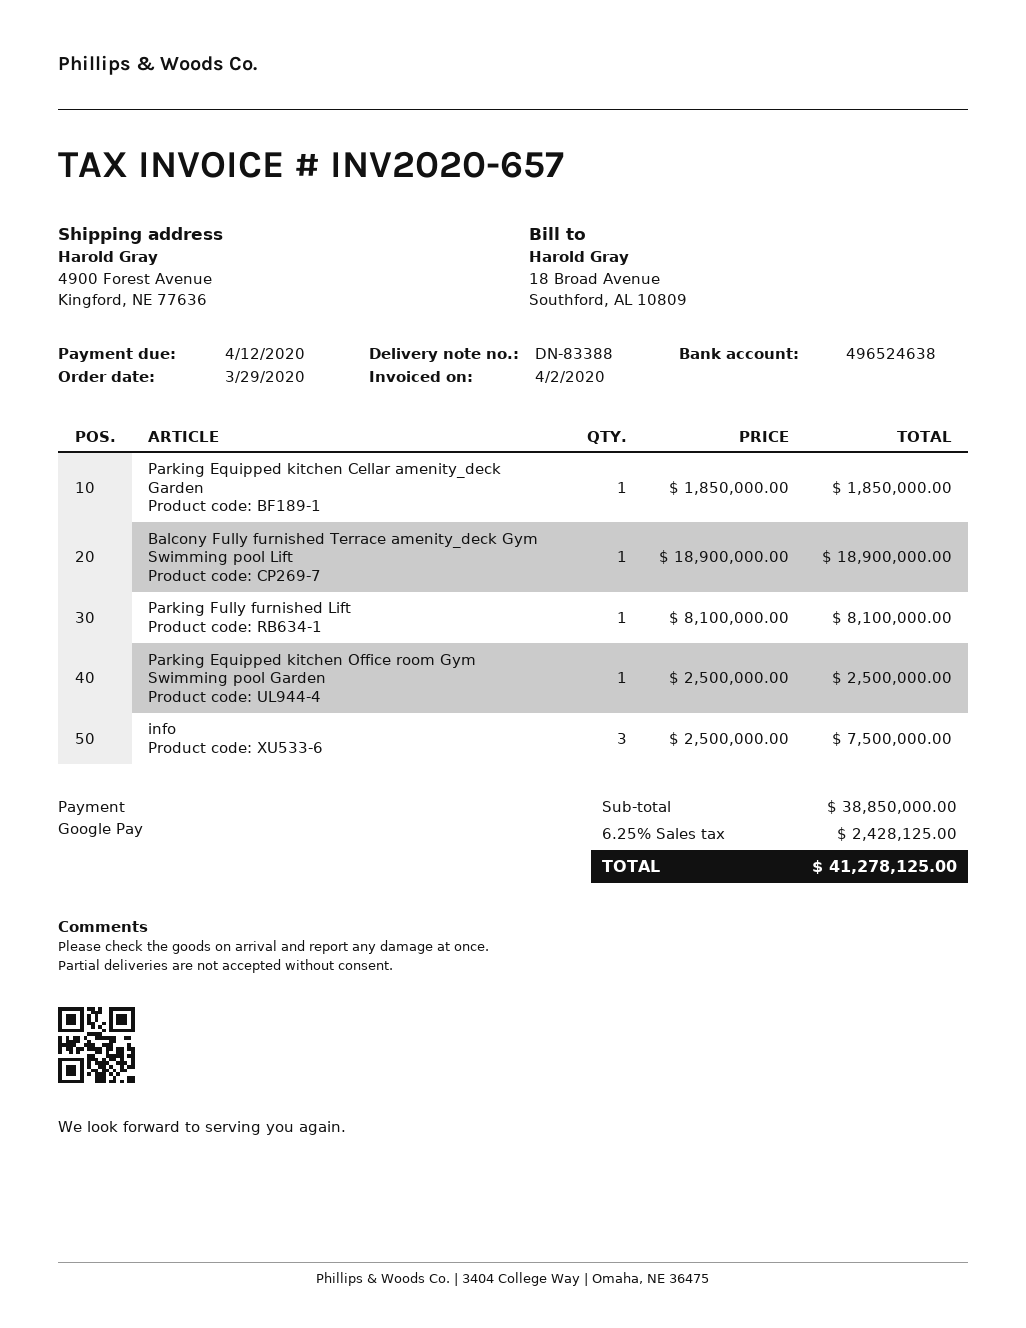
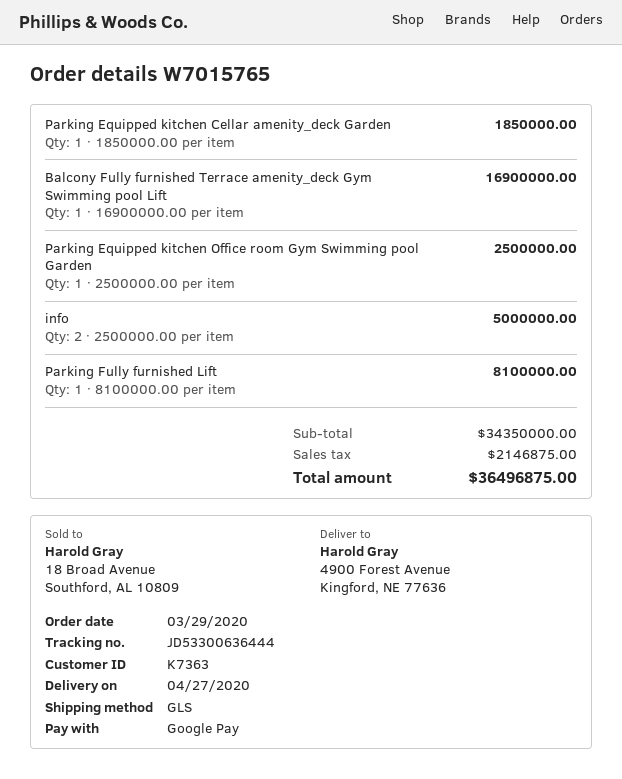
Balcony Fully furnished Terrace amenity_deck Gym Swimming pool Lift: 1 x 18900000.00 = 18900000.00 -> 1 x 16900000.00 = 16900000.00
info: 3 x 2500000.00 = 7500000.00 -> 2 x 2500000.00 = 5000000.00
subtotal: 38850000.00 -> 34350000.00
tax: 2428125.00 -> 2146875.00
total: 41278125.00 -> 36496875.00

